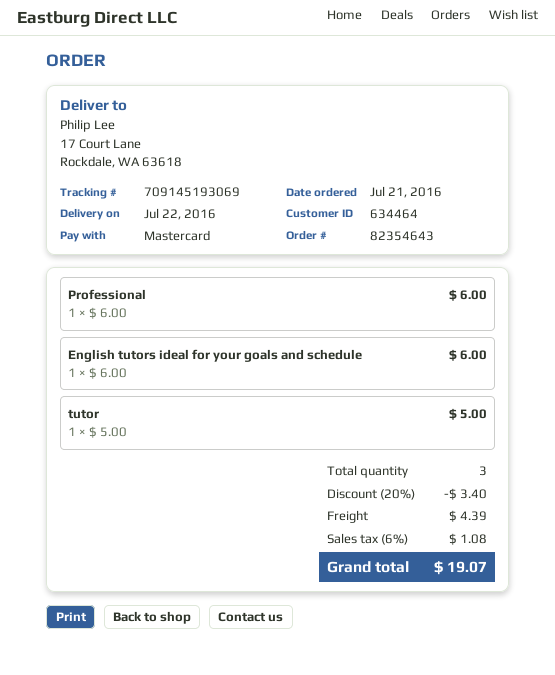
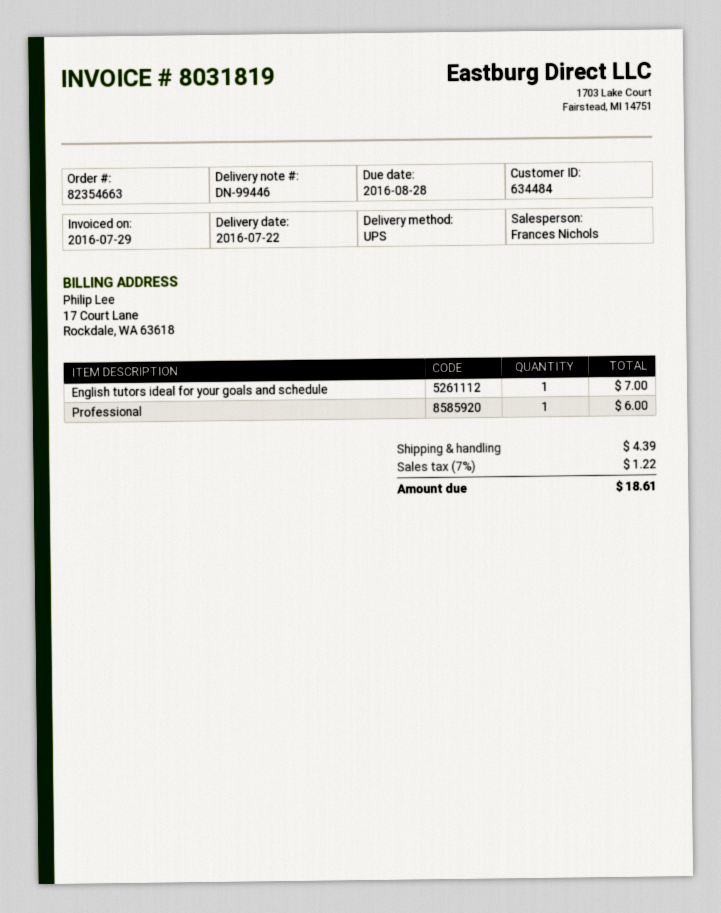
order number: 82354643 -> 82354663
customer number: 634464 -> 634484
English tutors ideal for your goals and schedule: 1 for 6.00 -> 1 for 7.00
tutor: 1 for 5.00 -> none
discount: 20% = 3.40 -> none
tax: 6% = 1.08 -> 7% = 1.22
total: 19.07 -> 18.61

